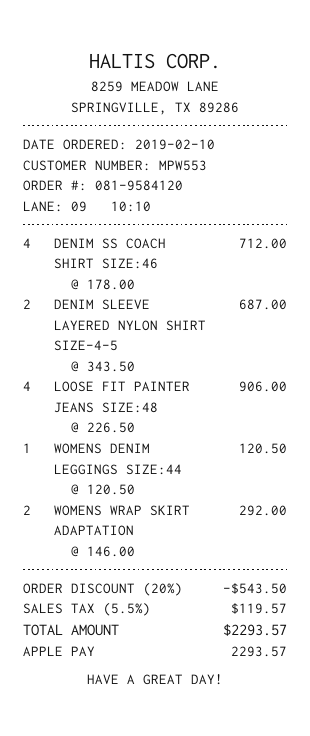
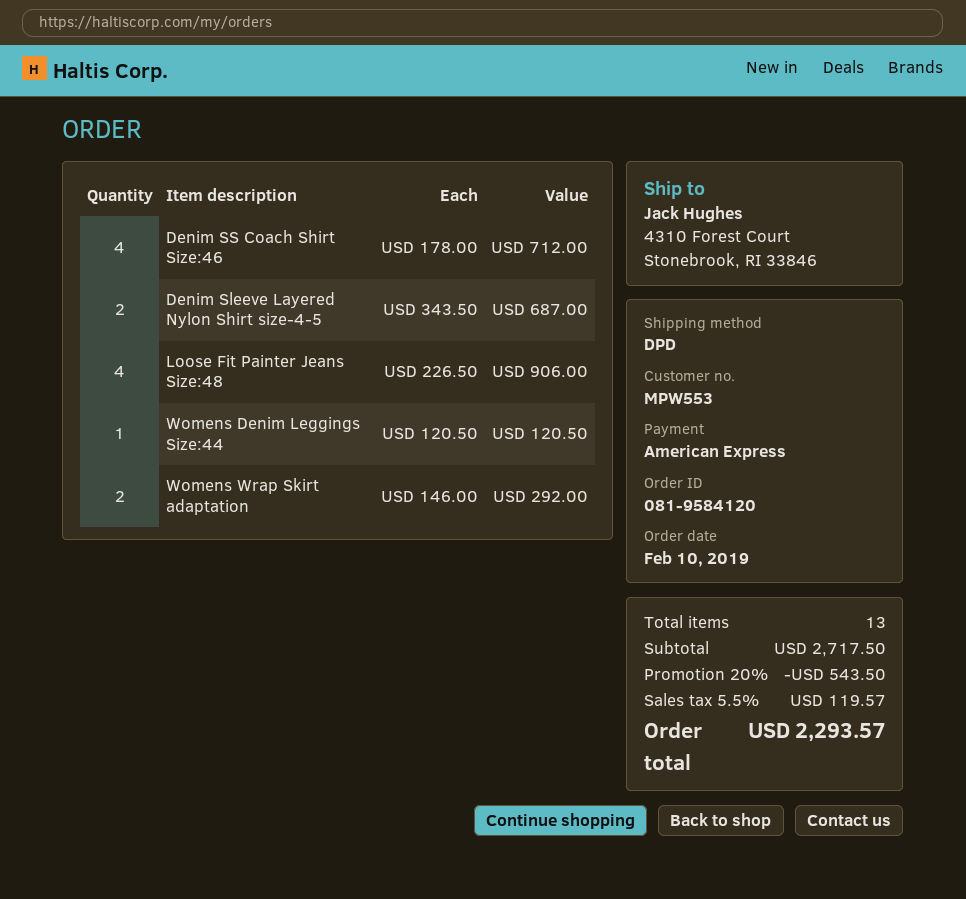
payment method: Apple Pay -> American Express

